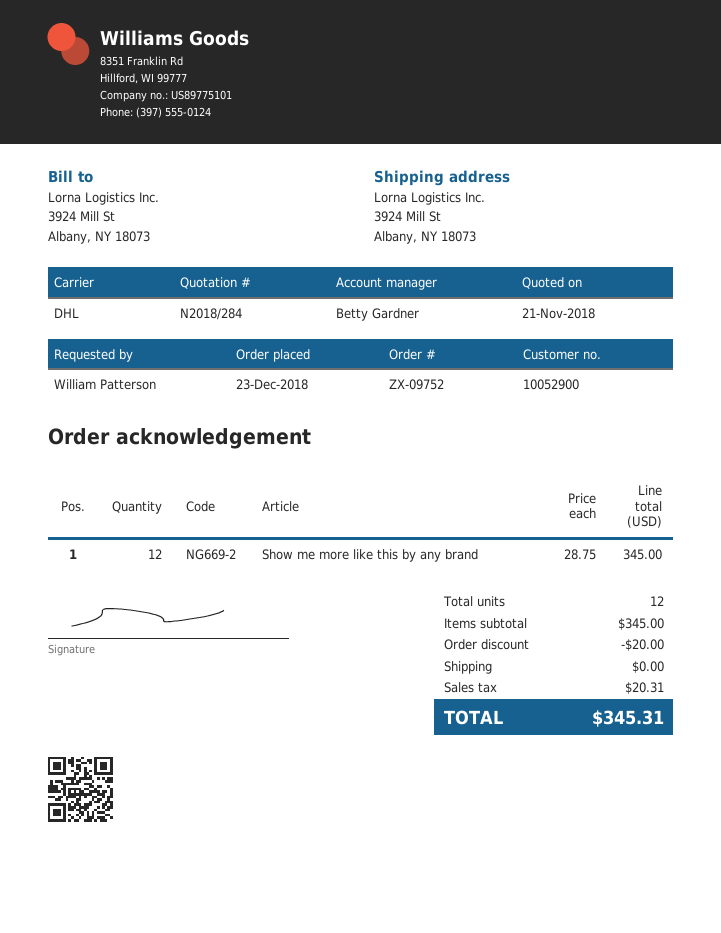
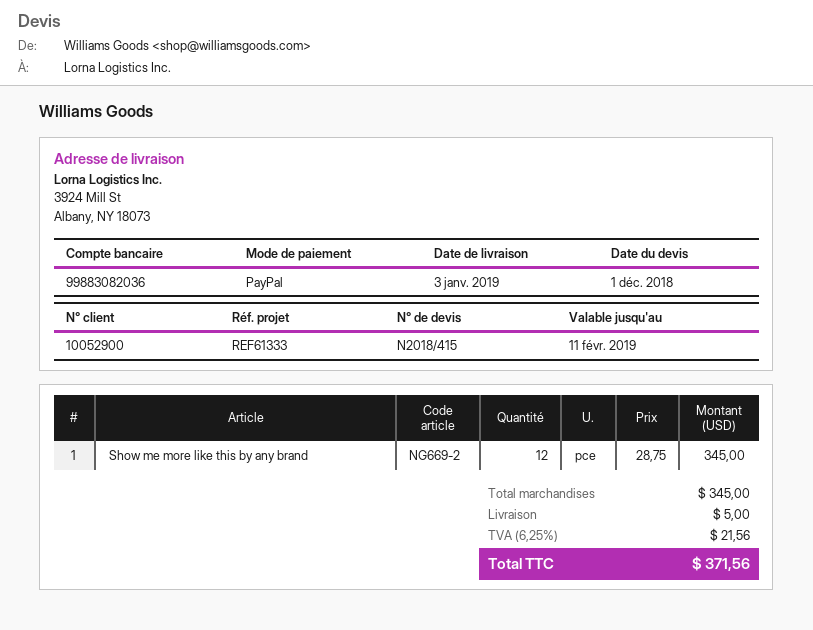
quote number: N2018/284 -> N2018/415
quote date: 2018-11-21 -> 2018-12-01
discount: 20.00 -> none
shipping: 0.00 -> 5.00
tax: 20.31 -> 21.56
total: 345.31 -> 371.56

